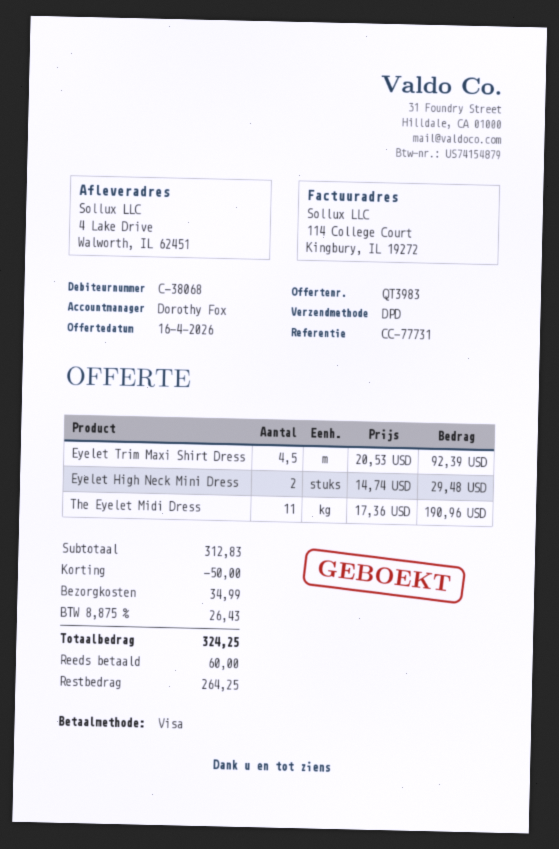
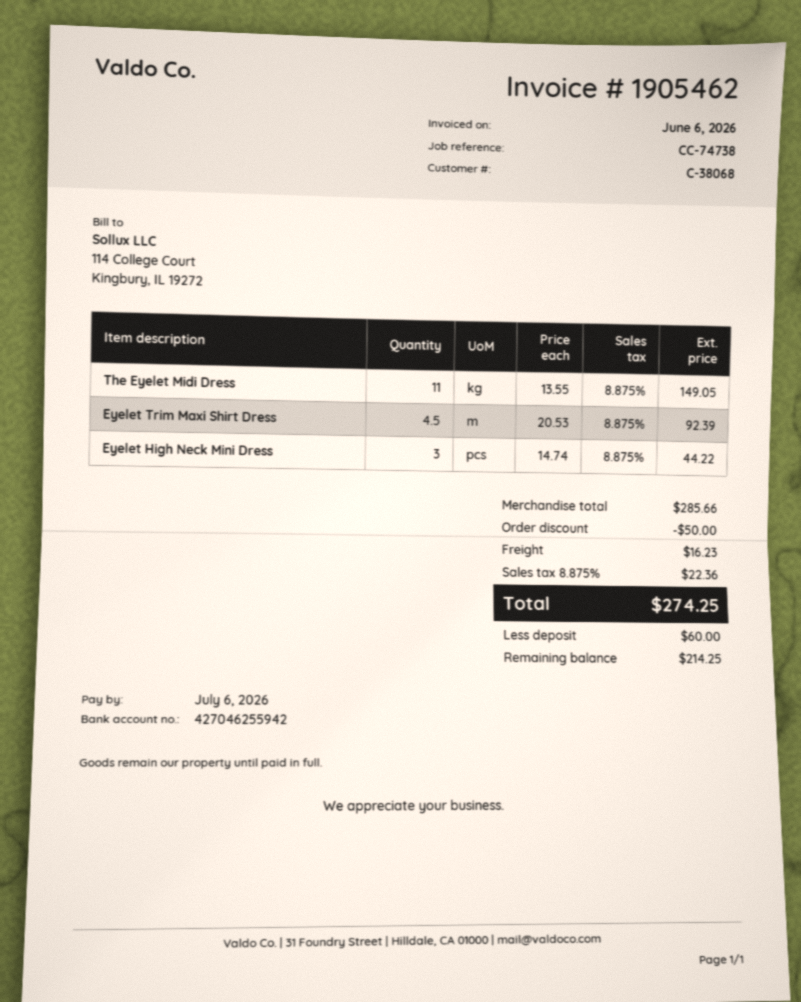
reference: CC-77731 -> CC-74738
Eyelet High Neck Mini Dress: 2 x 14.74 = 29.48 -> 3 x 14.74 = 44.22
The Eyelet Midi Dress: 11 x 17.36 = 190.96 -> 11 x 13.55 = 149.05
subtotal: 312.83 -> 285.66
shipping: 34.99 -> 16.23
tax: 8.875% = 26.43 -> 8.875% = 22.36
total: 324.25 -> 274.25
balance: 264.25 -> 214.25

